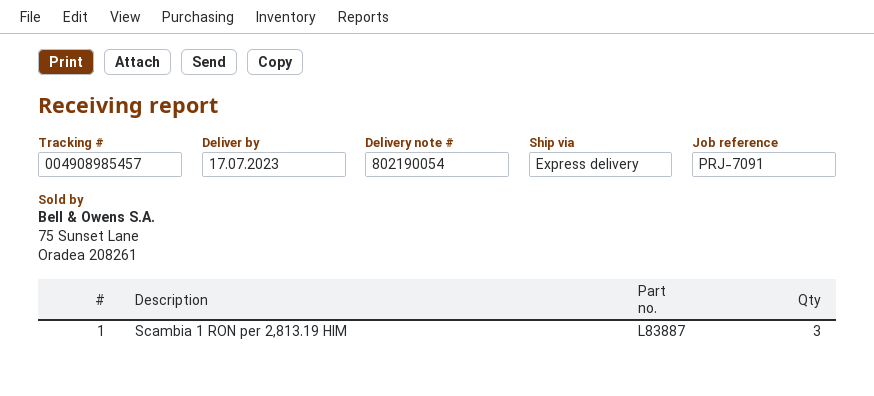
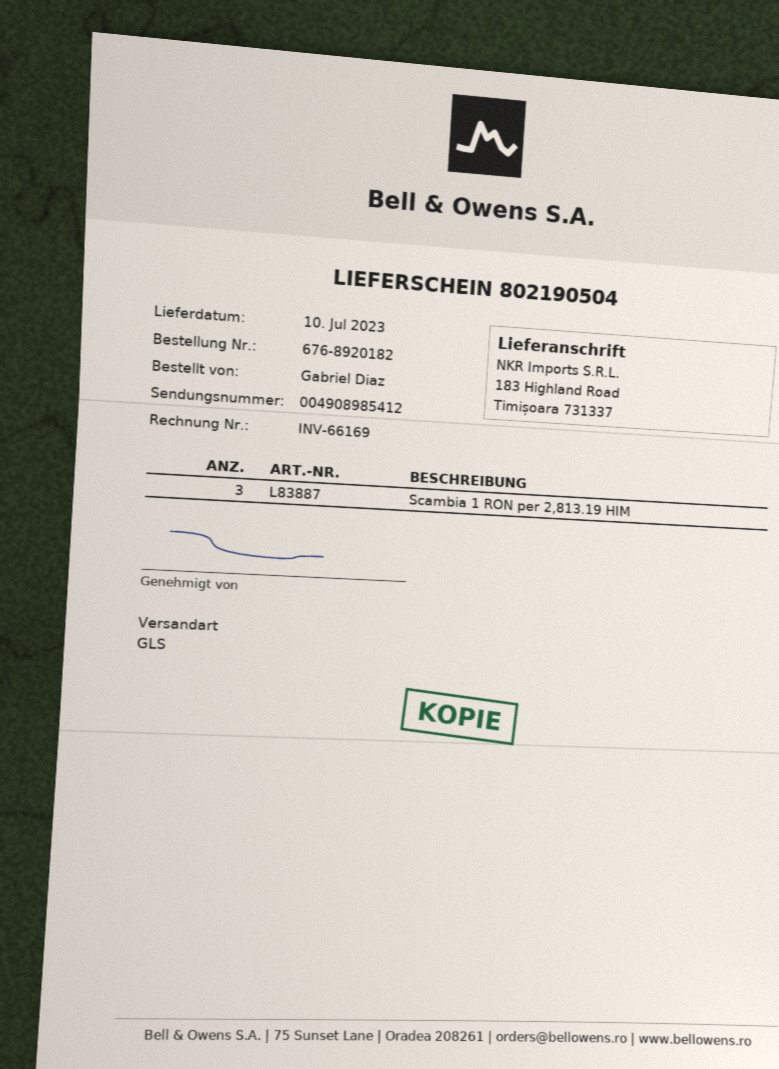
delivery note number: 802190054 -> 802190504
delivery date: 2023-07-17 -> 2023-07-10
shipping method: express -> GLS
tracking number: 004908985457 -> 004908985412

